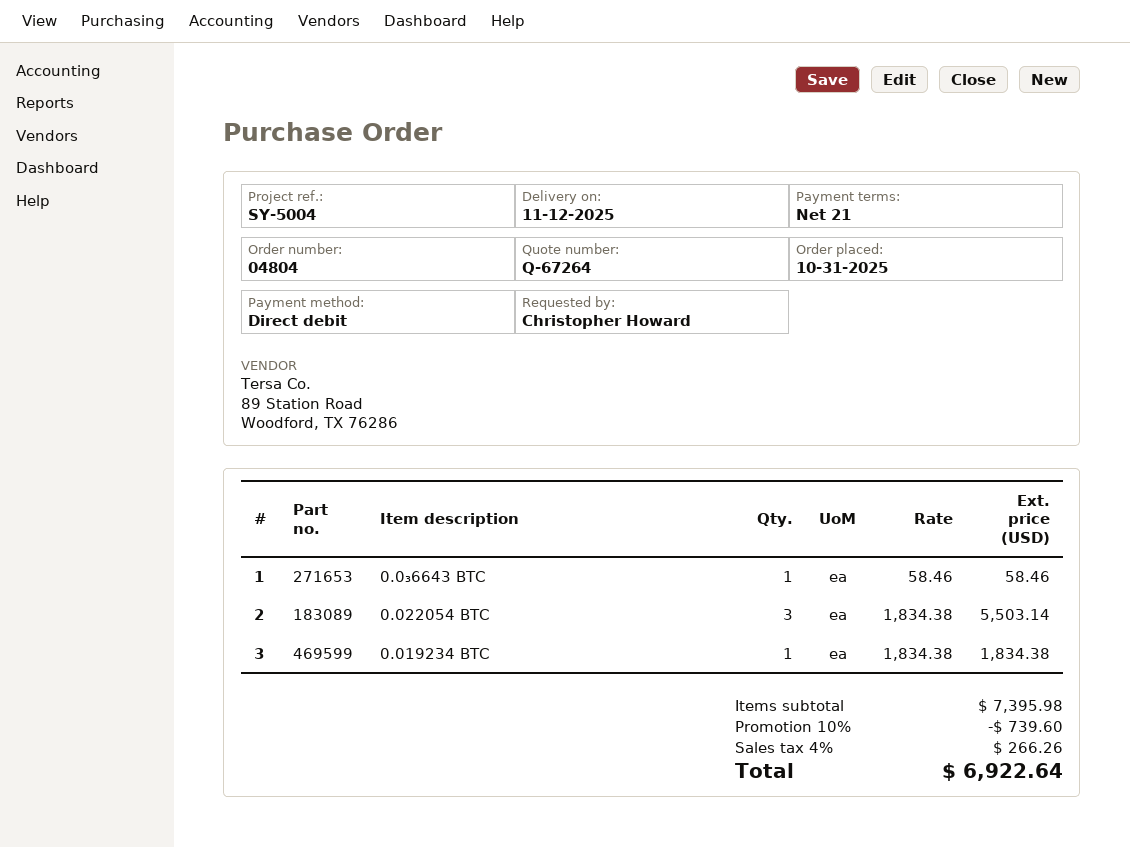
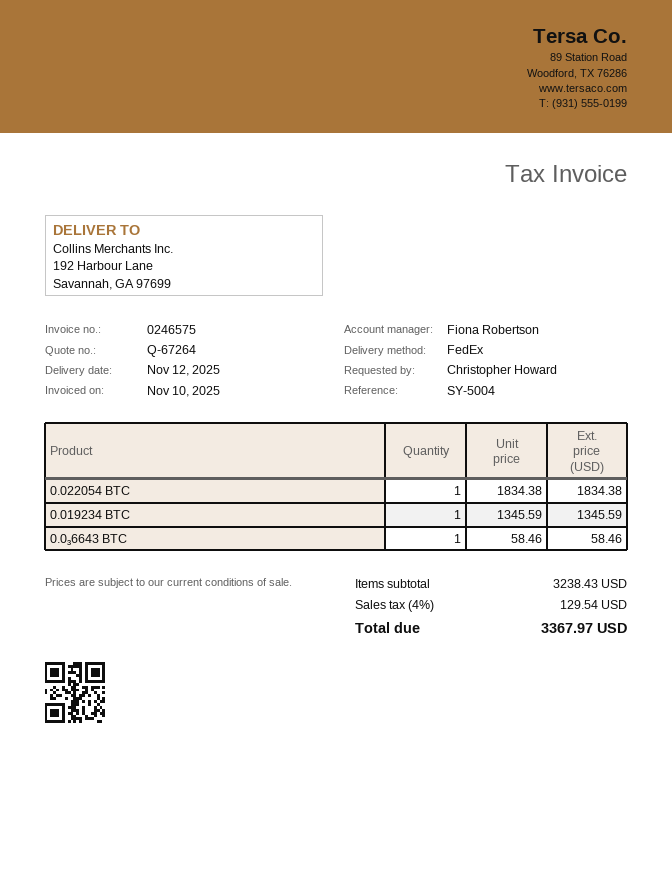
0.022054 BTC: 3 x 1834.38 = 5503.14 -> 1 x 1834.38 = 1834.38
0.019234 BTC: 1 x 1834.38 = 1834.38 -> 1 x 1345.59 = 1345.59
subtotal: 7395.98 -> 3238.43
discount: 10% = 739.60 -> none
tax: 4% = 266.26 -> 4% = 129.54
total: 6922.64 -> 3367.97

